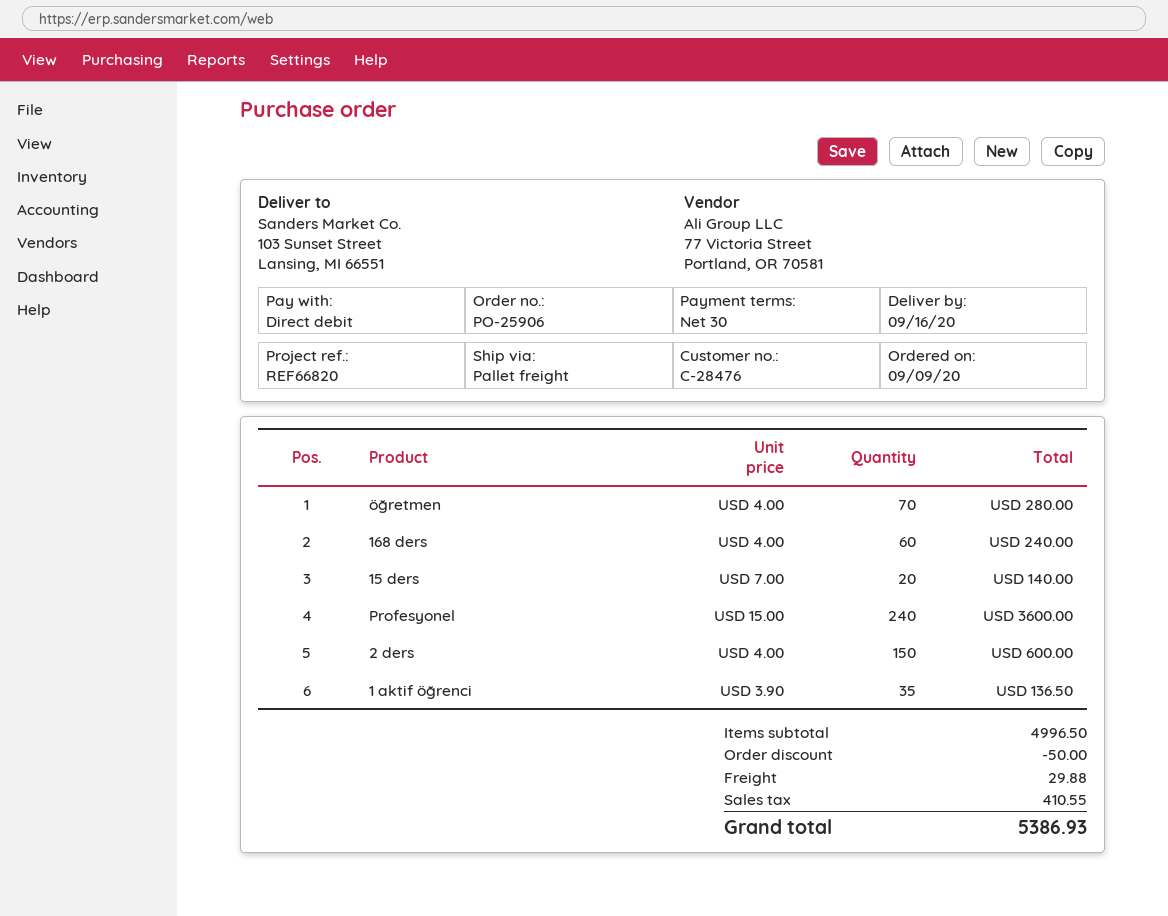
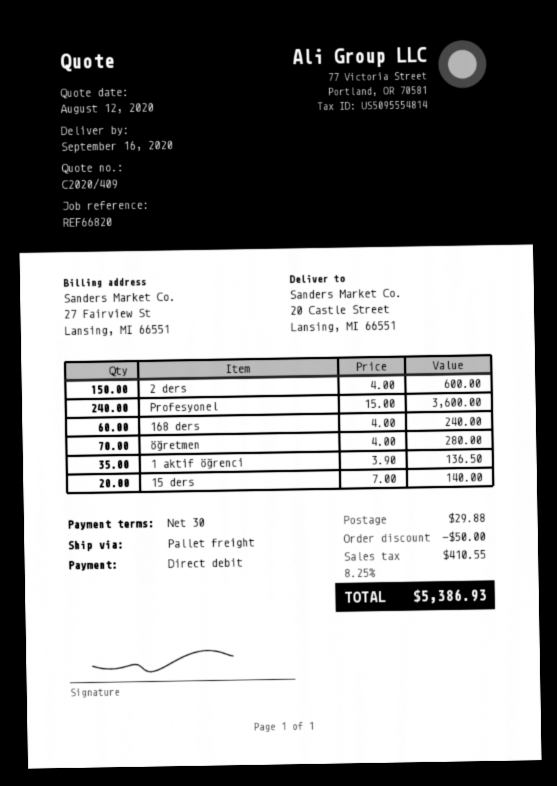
ship to: 103 Sunset Street, Lansing, MI 66551 -> 20 Castle Street, Lansing, MI 66551

